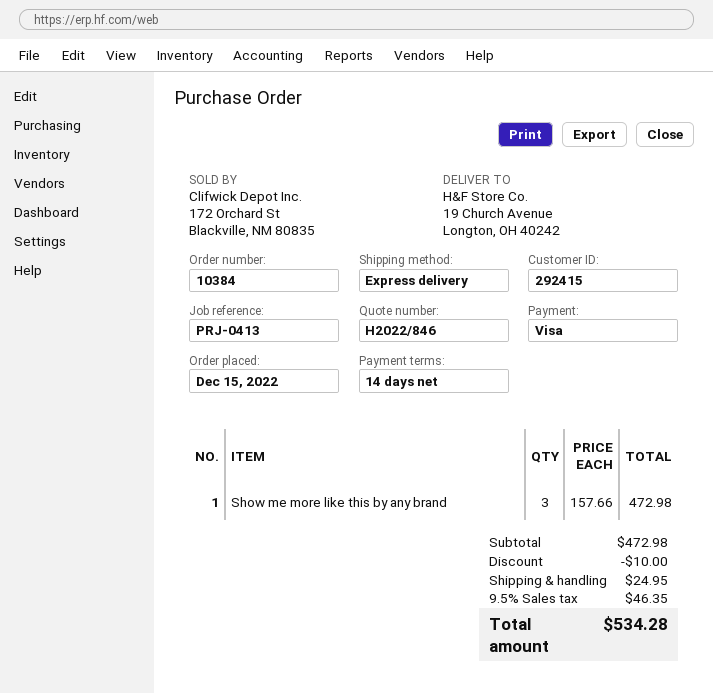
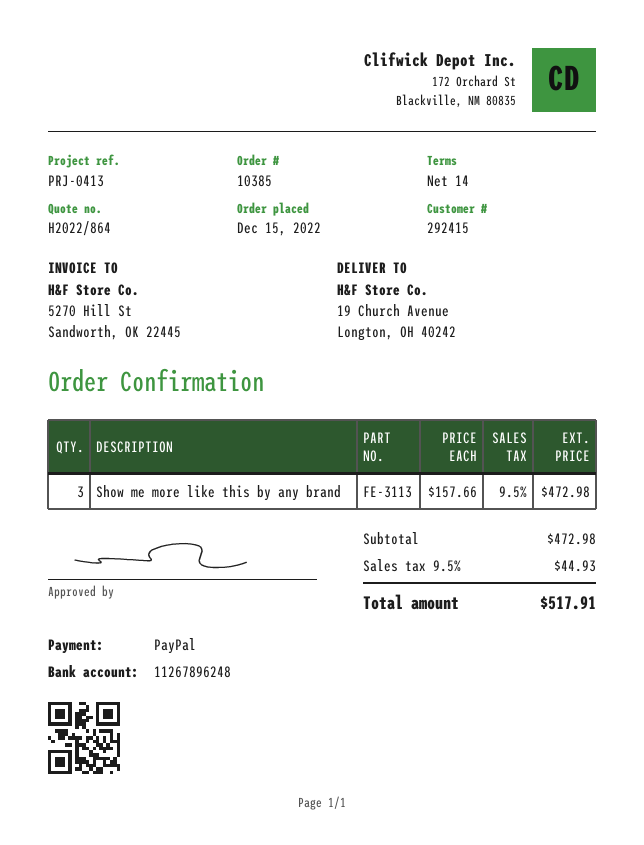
quote number: H2022/846 -> H2022/864
order number: 10384 -> 10385
payment method: Visa -> PayPal
discount: 10.00 -> none
shipping: 24.95 -> none
tax: 9.5% = 46.35 -> 9.5% = 44.93
total: 534.28 -> 517.91

